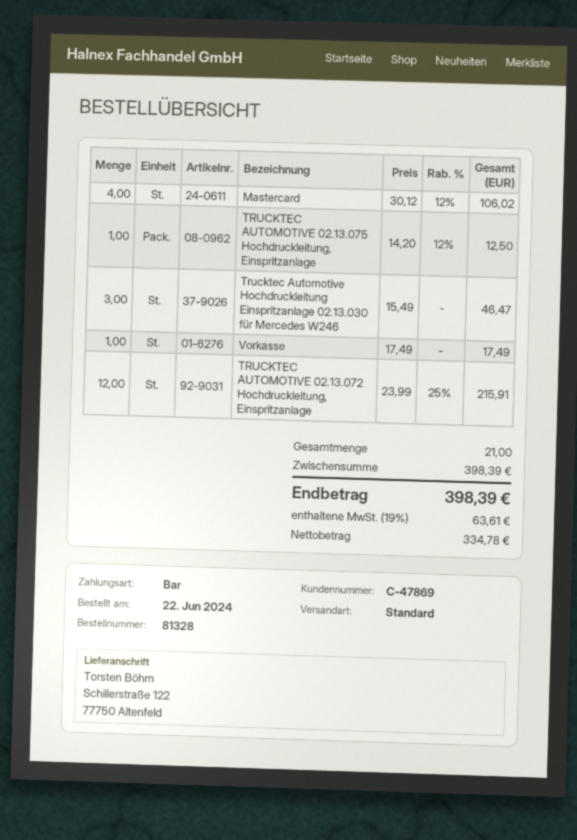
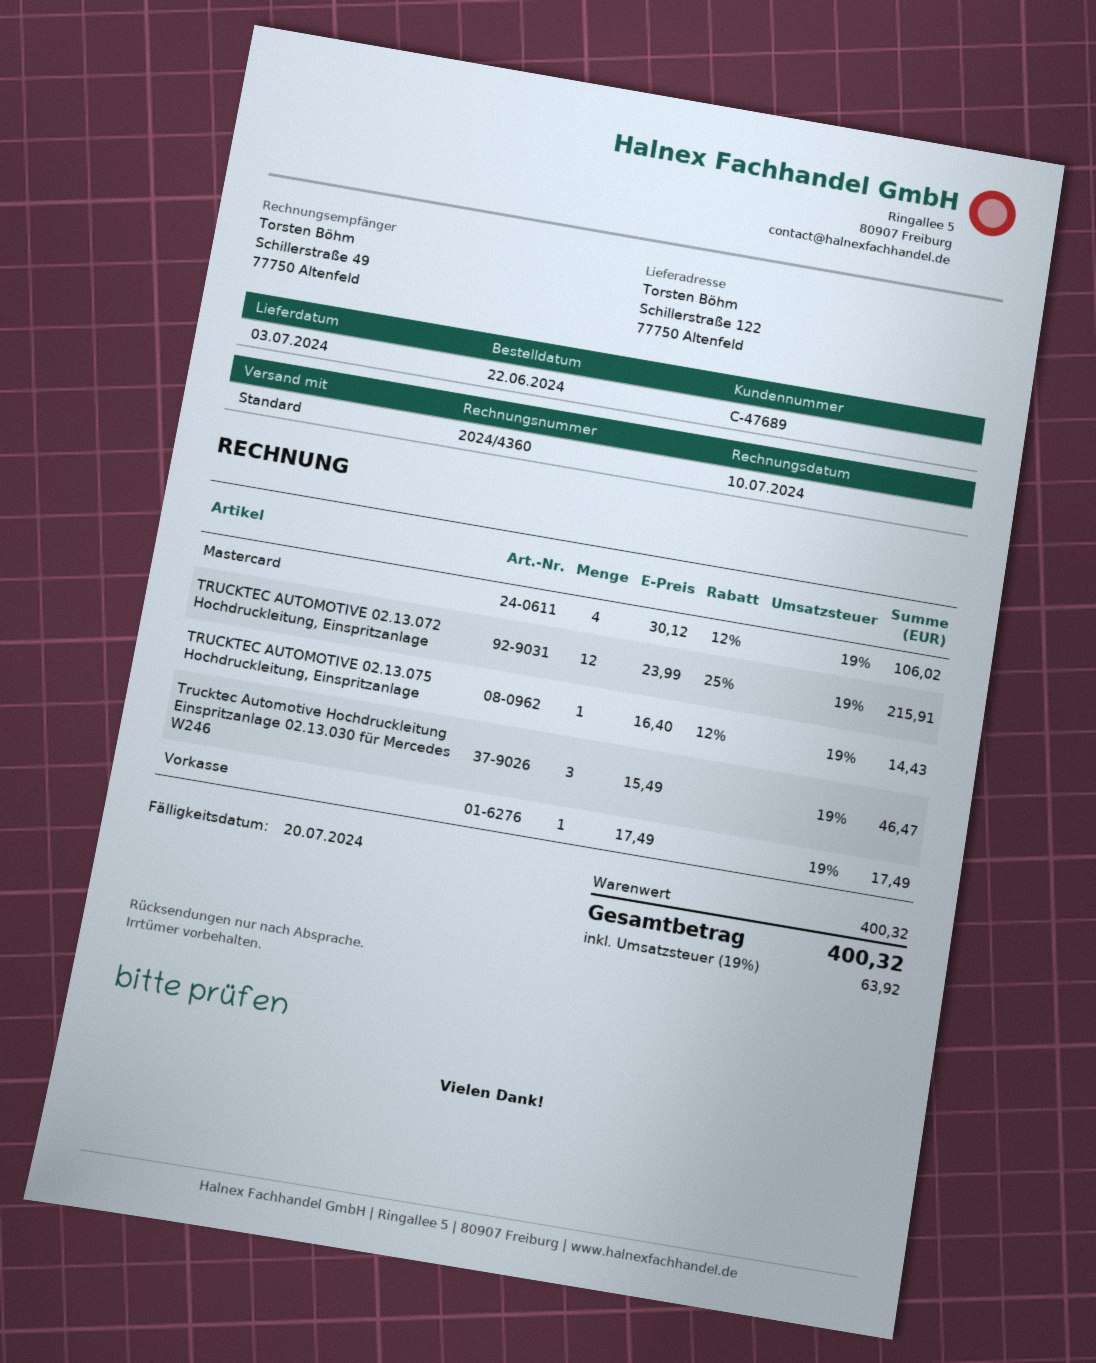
customer number: C-47869 -> C-47689
TRUCKTEC AUTOMOTIVE 02.13.075 Hochdruckleitung, Einspritzanlage: 1 x 14.20 - 12% = 12.50 -> 1 x 16.40 - 12% = 14.43
subtotal: 398.39 -> 400.32
tax: 19% = 63.61 -> 19% = 63.92
total: 398.39 -> 400.32

